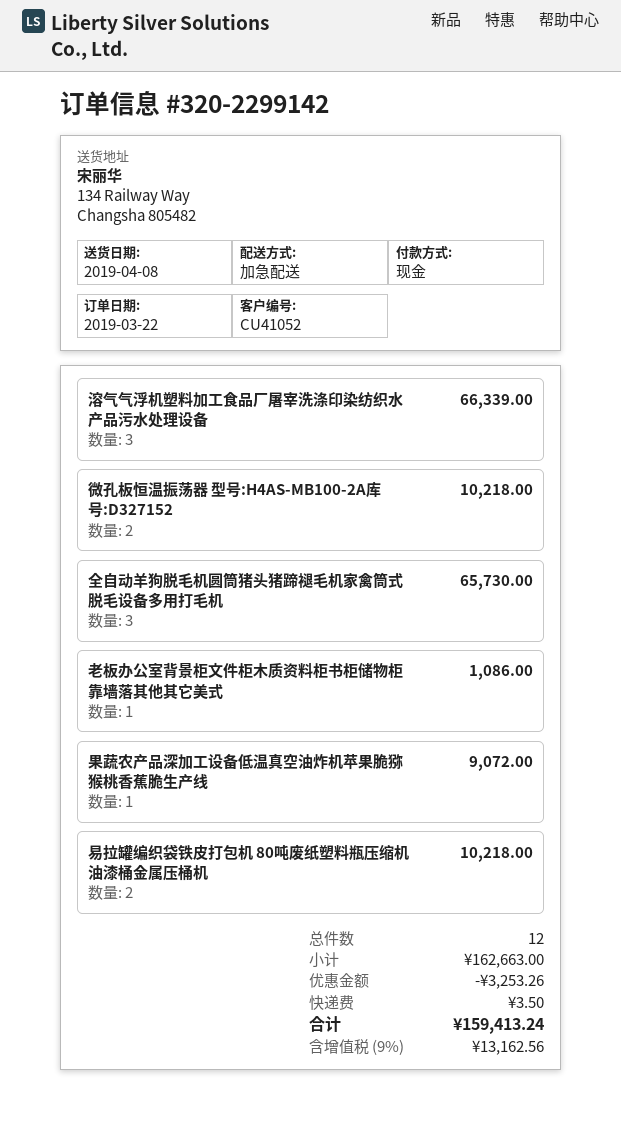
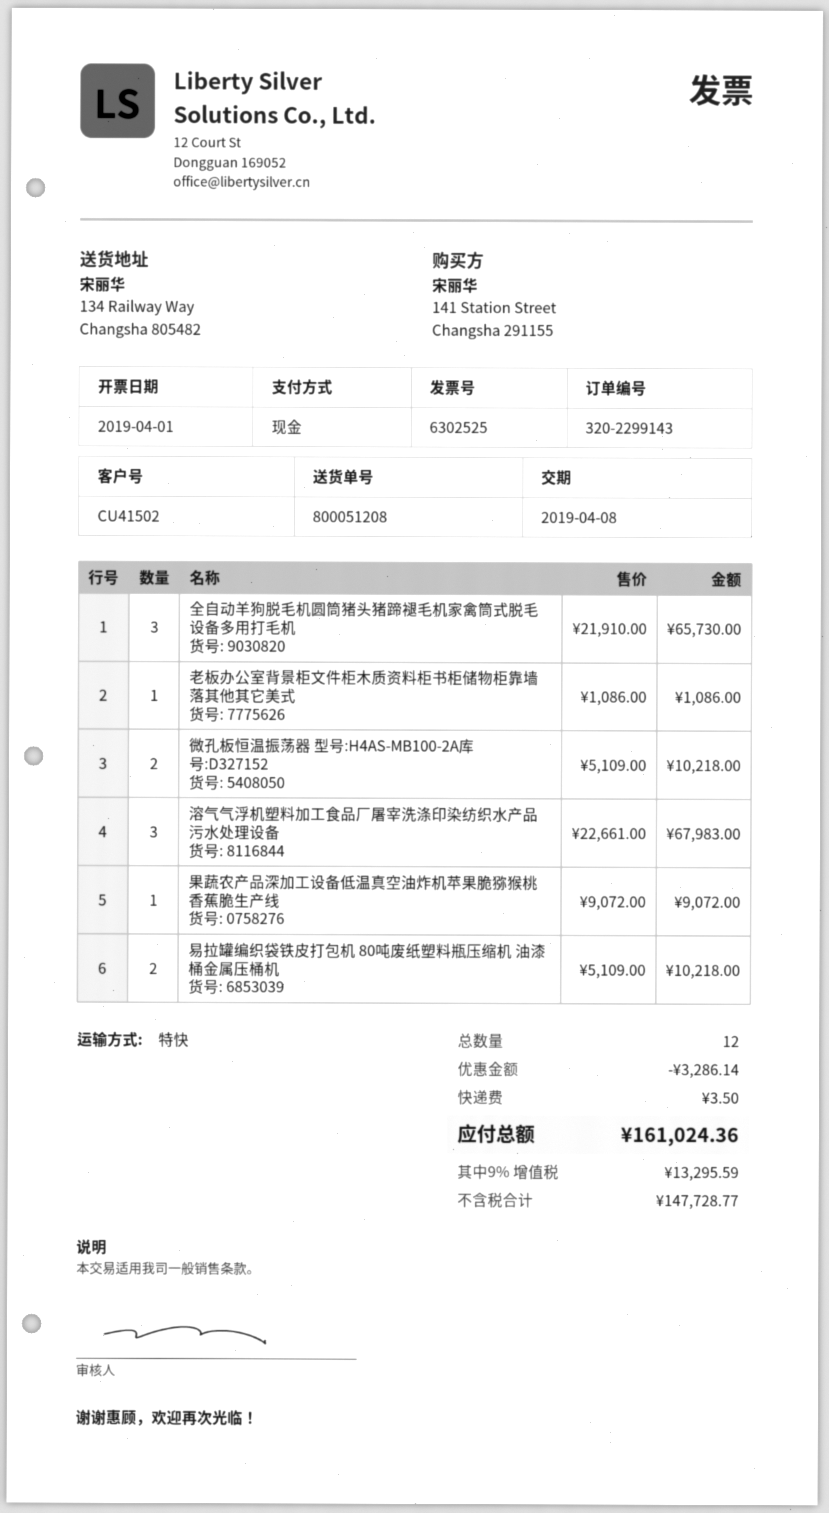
order number: 320-2299142 -> 320-2299143
customer number: CU41052 -> CU41502
溶气气浮机塑料加工食品厂屠宰洗涤印染纺织水产品污水处理设备: 3 for 66339.00 -> 3 for 67983.00
discount: 3253.26 -> 3286.14
tax: 9% = 13162.56 -> 9% = 13295.59
total: 159413.24 -> 161024.36

